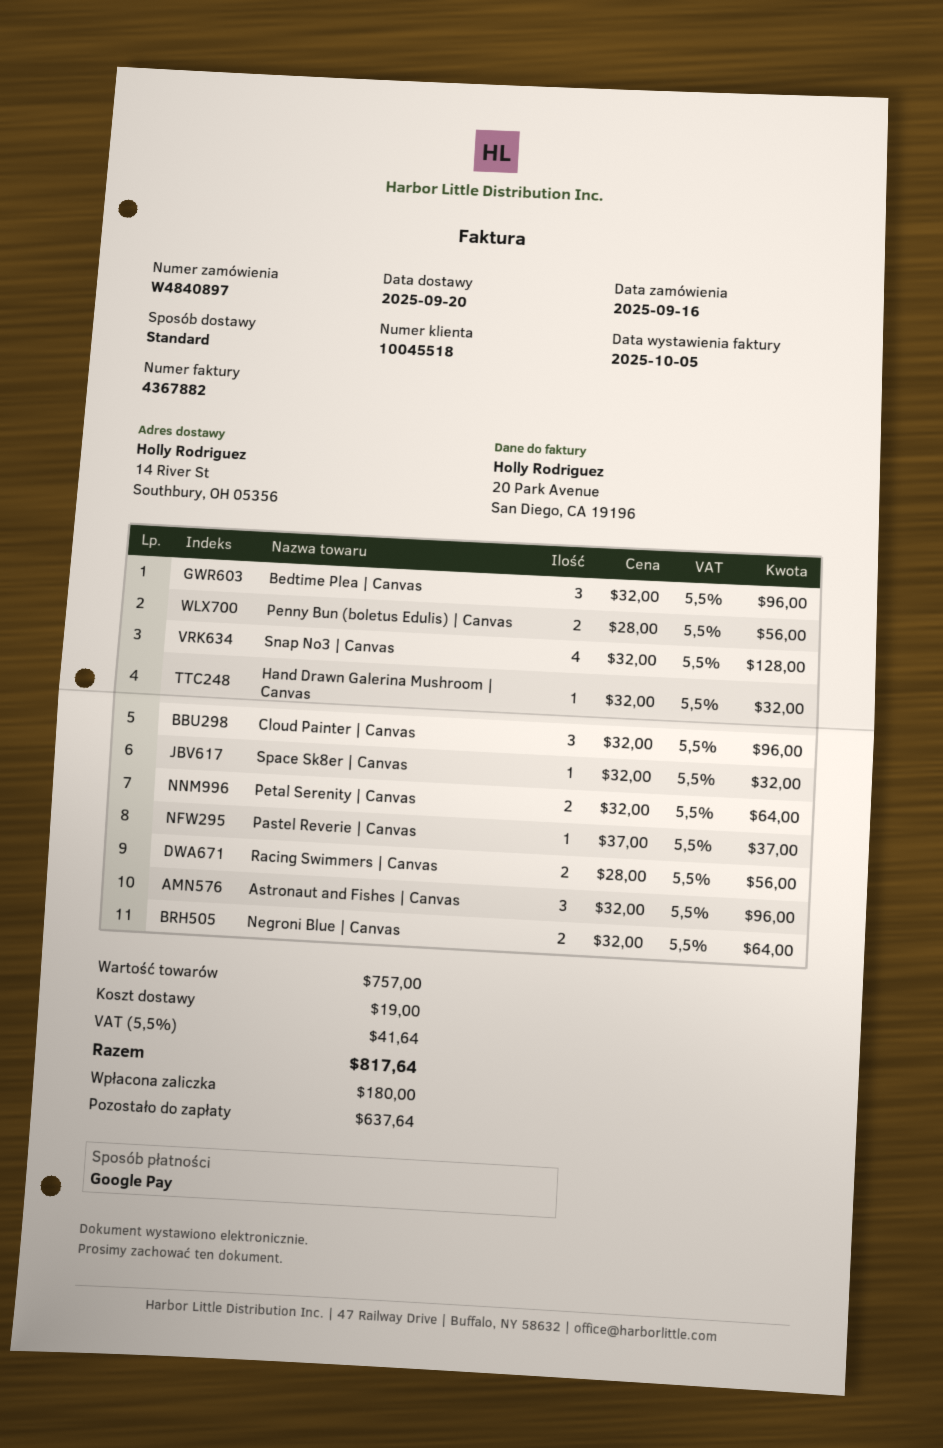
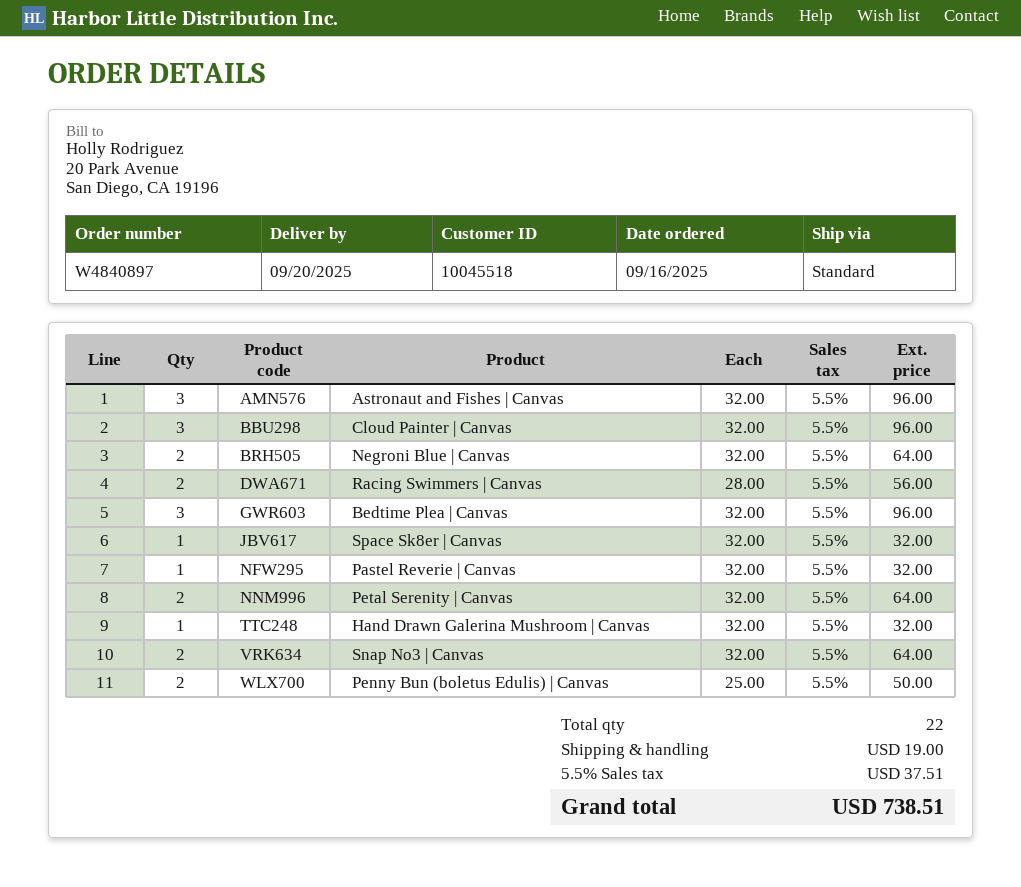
Penny Bun (boletus Edulis) | Canvas: 2 x 28.00 = 56.00 -> 2 x 25.00 = 50.00
Snap No3 | Canvas: 4 x 32.00 = 128.00 -> 2 x 32.00 = 64.00
Pastel Reverie | Canvas: 1 x 37.00 = 37.00 -> 1 x 32.00 = 32.00
tax: 5.5% = 41.64 -> 5.5% = 37.51
total: 817.64 -> 738.51

